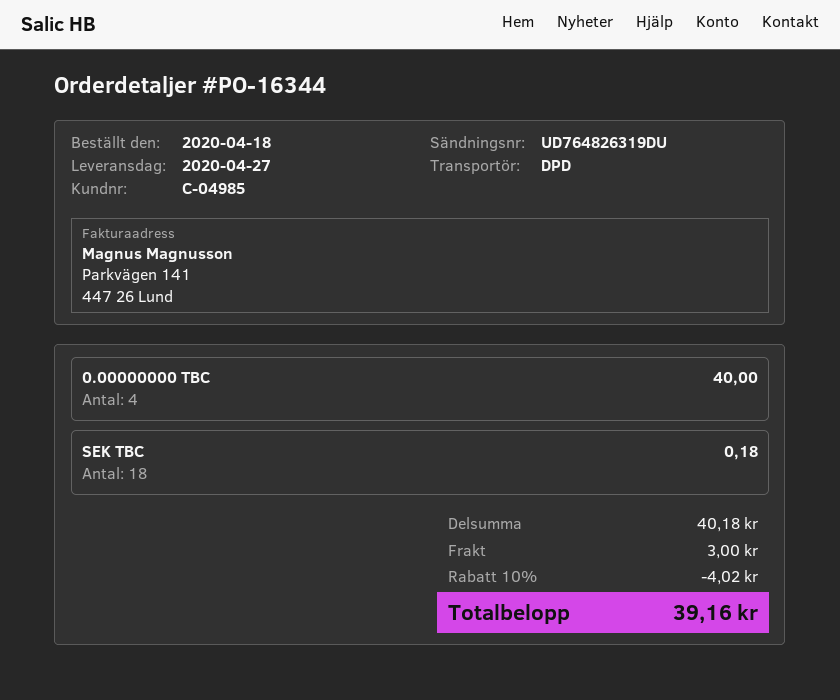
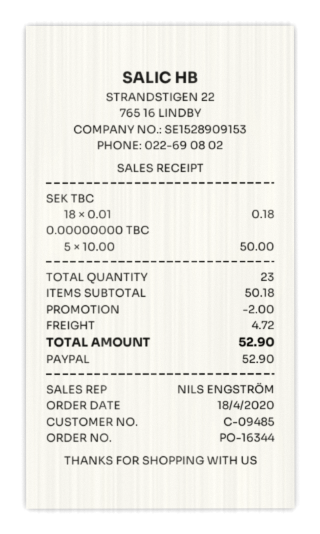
customer number: C-04985 -> C-09485
0.00000000 TBC: 4 for 40.00 -> 5 for 50.00
subtotal: 40.18 -> 50.18
discount: 4.02 -> 2.00
shipping: 3.00 -> 4.72
total: 39.16 -> 52.90

